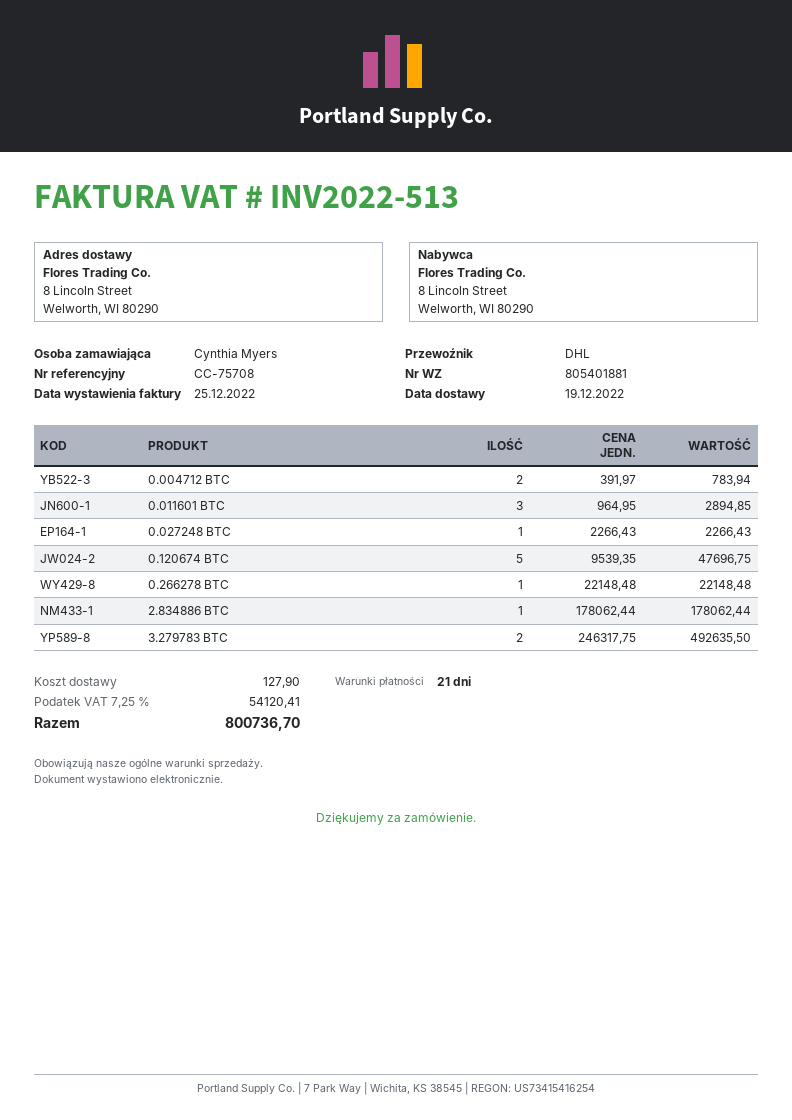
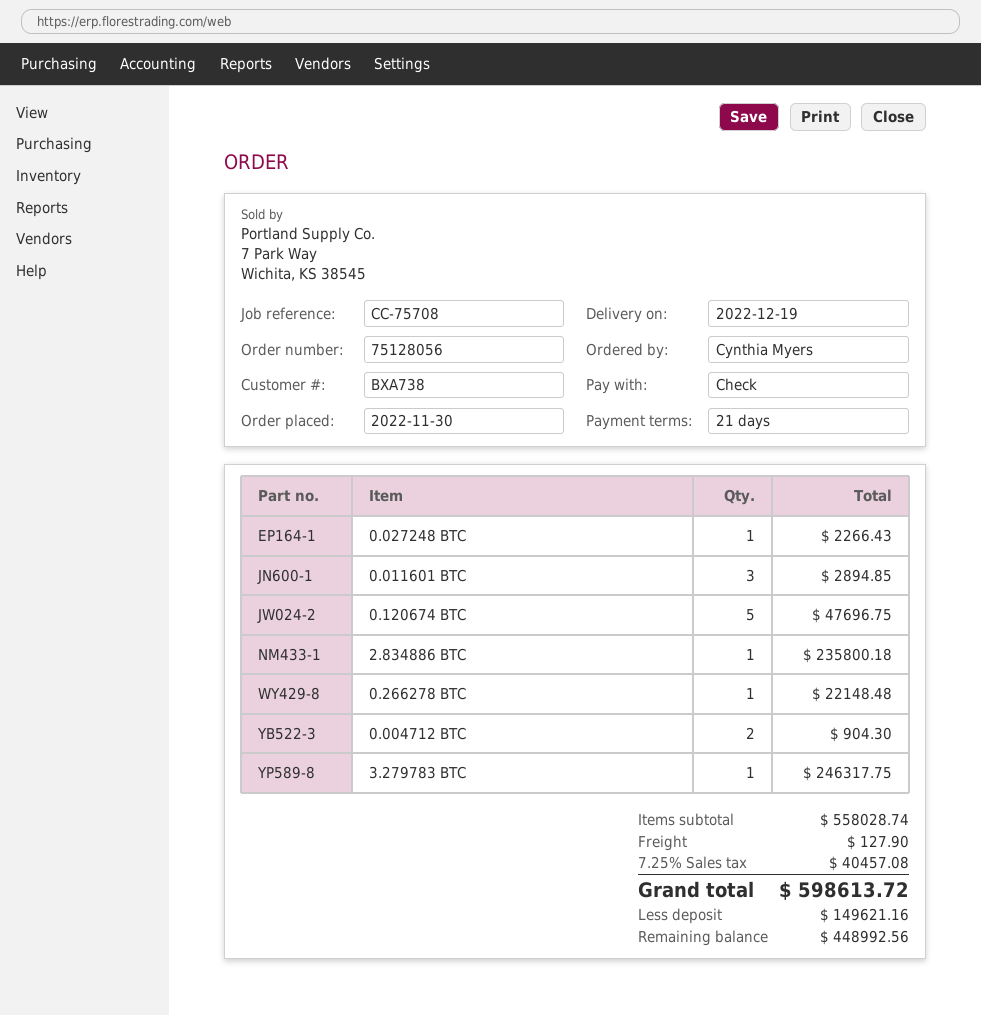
0.004712 BTC: 2 for 783.94 -> 2 for 904.30
2.834886 BTC: 1 for 178062.44 -> 1 for 235800.18
3.279783 BTC: 2 for 492635.50 -> 1 for 246317.75
tax: 7.25% = 54120.41 -> 7.25% = 40457.08
total: 800736.70 -> 598613.72

